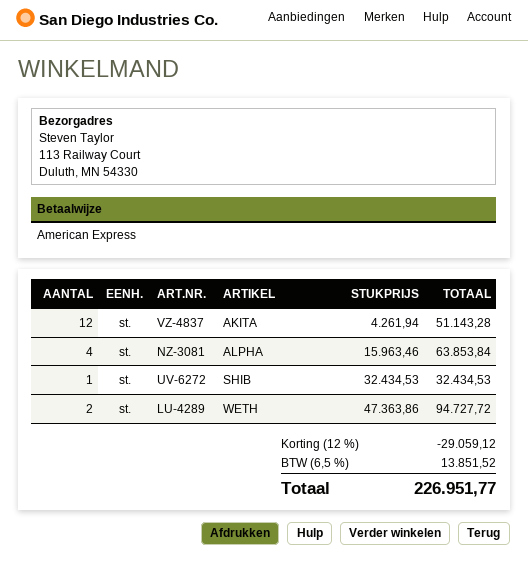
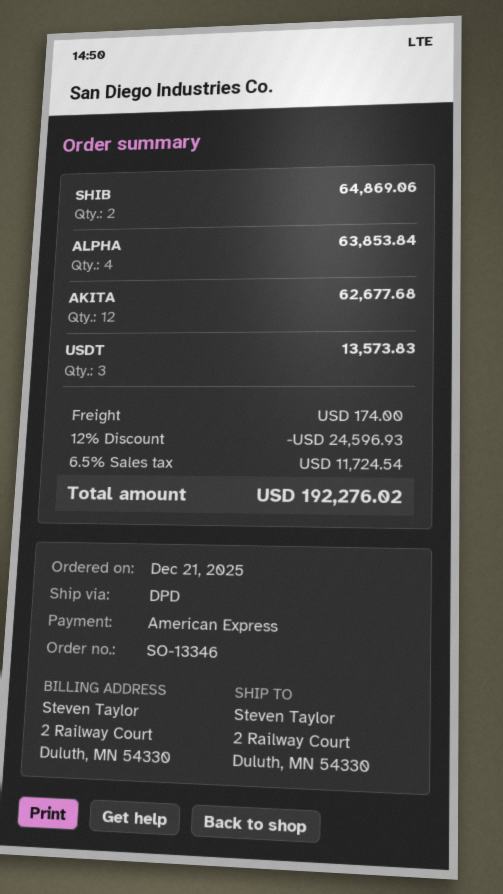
ship to: 113 Railway Court, Duluth, MN 54330 -> 2 Railway Court, Duluth, MN 54330
AKITA: 12 for 51143.28 -> 12 for 62677.68
SHIB: 1 for 32434.53 -> 2 for 64869.06
WETH: 2 for 94727.72 -> none
USDT: none -> 3 for 13573.83
discount: 12% = 29059.12 -> 12% = 24596.93
shipping: none -> 174.00
tax: 6.5% = 13851.52 -> 6.5% = 11724.54
total: 226951.77 -> 192276.02

